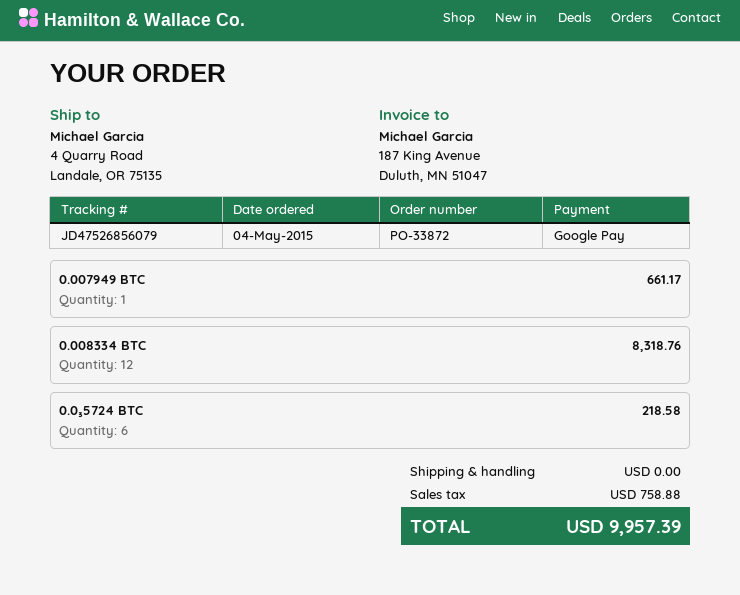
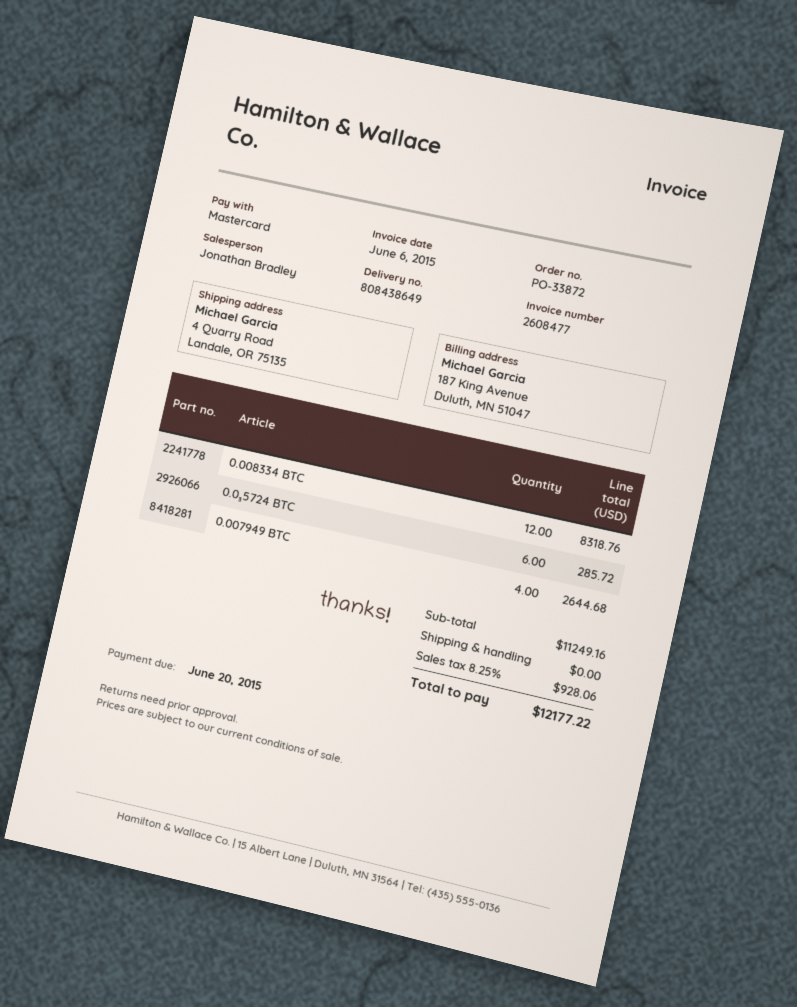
payment method: Google Pay -> Mastercard
0.007949 BTC: 1 for 661.17 -> 4 for 2644.68
0.0₃5724 BTC: 6 for 218.58 -> 6 for 285.72
tax: 758.88 -> 928.06
total: 9957.39 -> 12177.22

